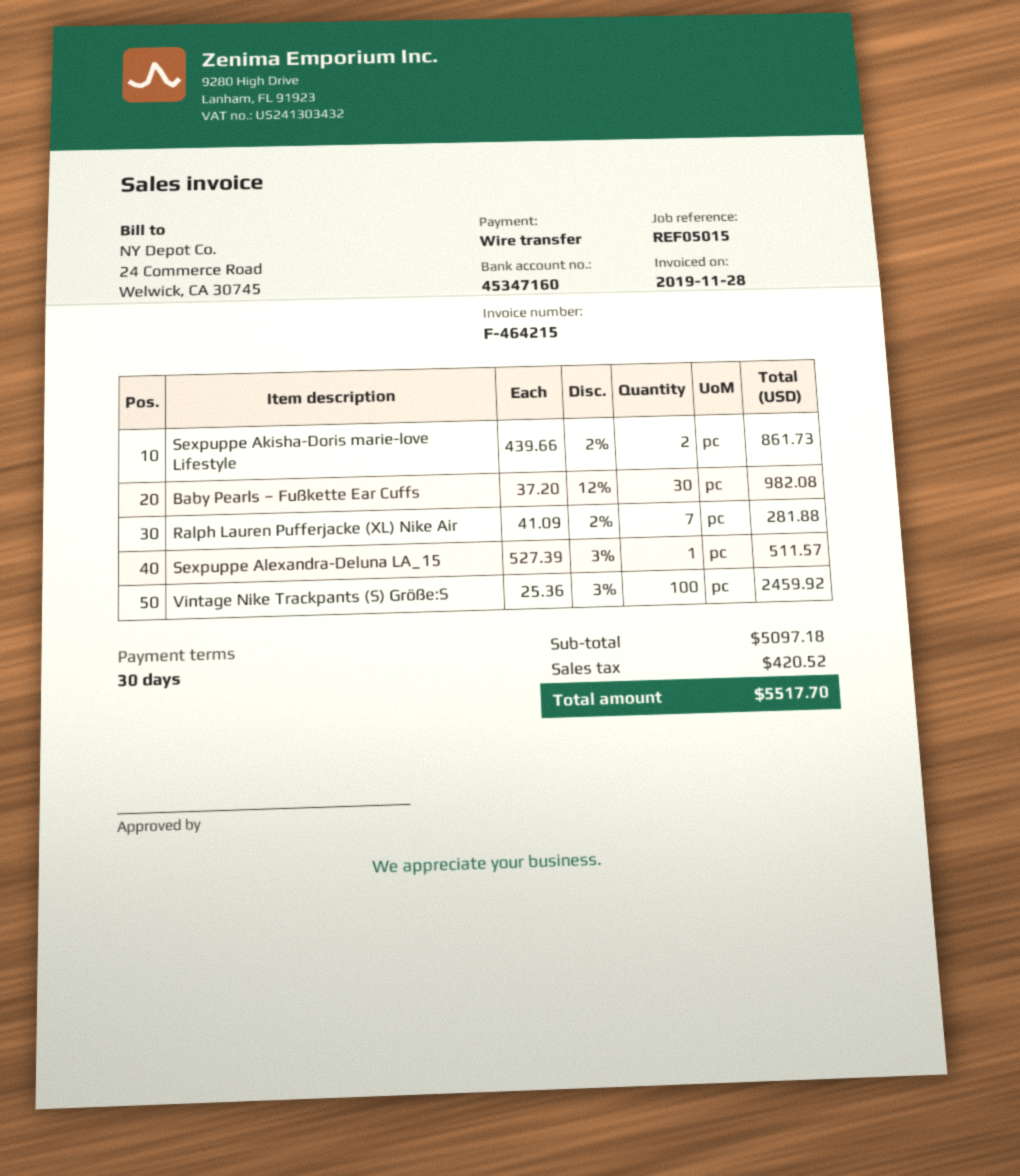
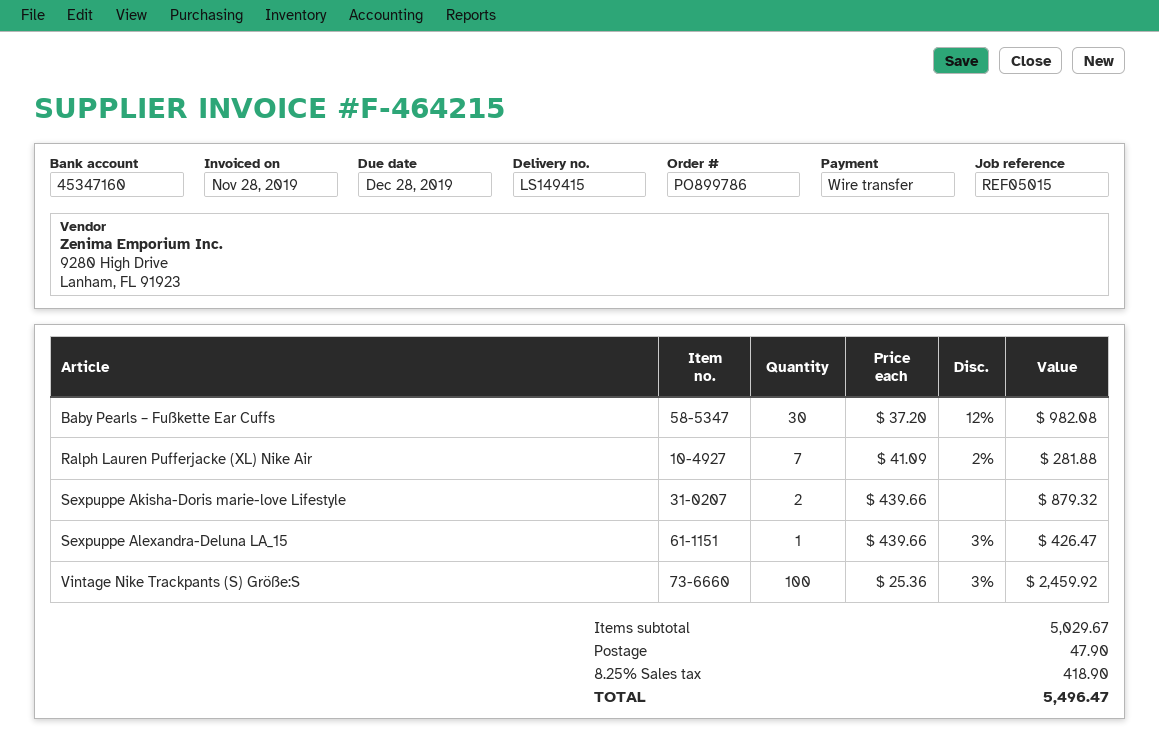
Sexpuppe Akisha-Doris marie-love Lifestyle: 2 x 439.66 - 2% = 861.73 -> 2 x 439.66 = 879.32
Sexpuppe Alexandra-Deluna LA_15: 1 x 527.39 - 3% = 511.57 -> 1 x 439.66 - 3% = 426.47
subtotal: 5097.18 -> 5029.67
shipping: none -> 47.90
tax: 420.52 -> 418.90
total: 5517.70 -> 5496.47

